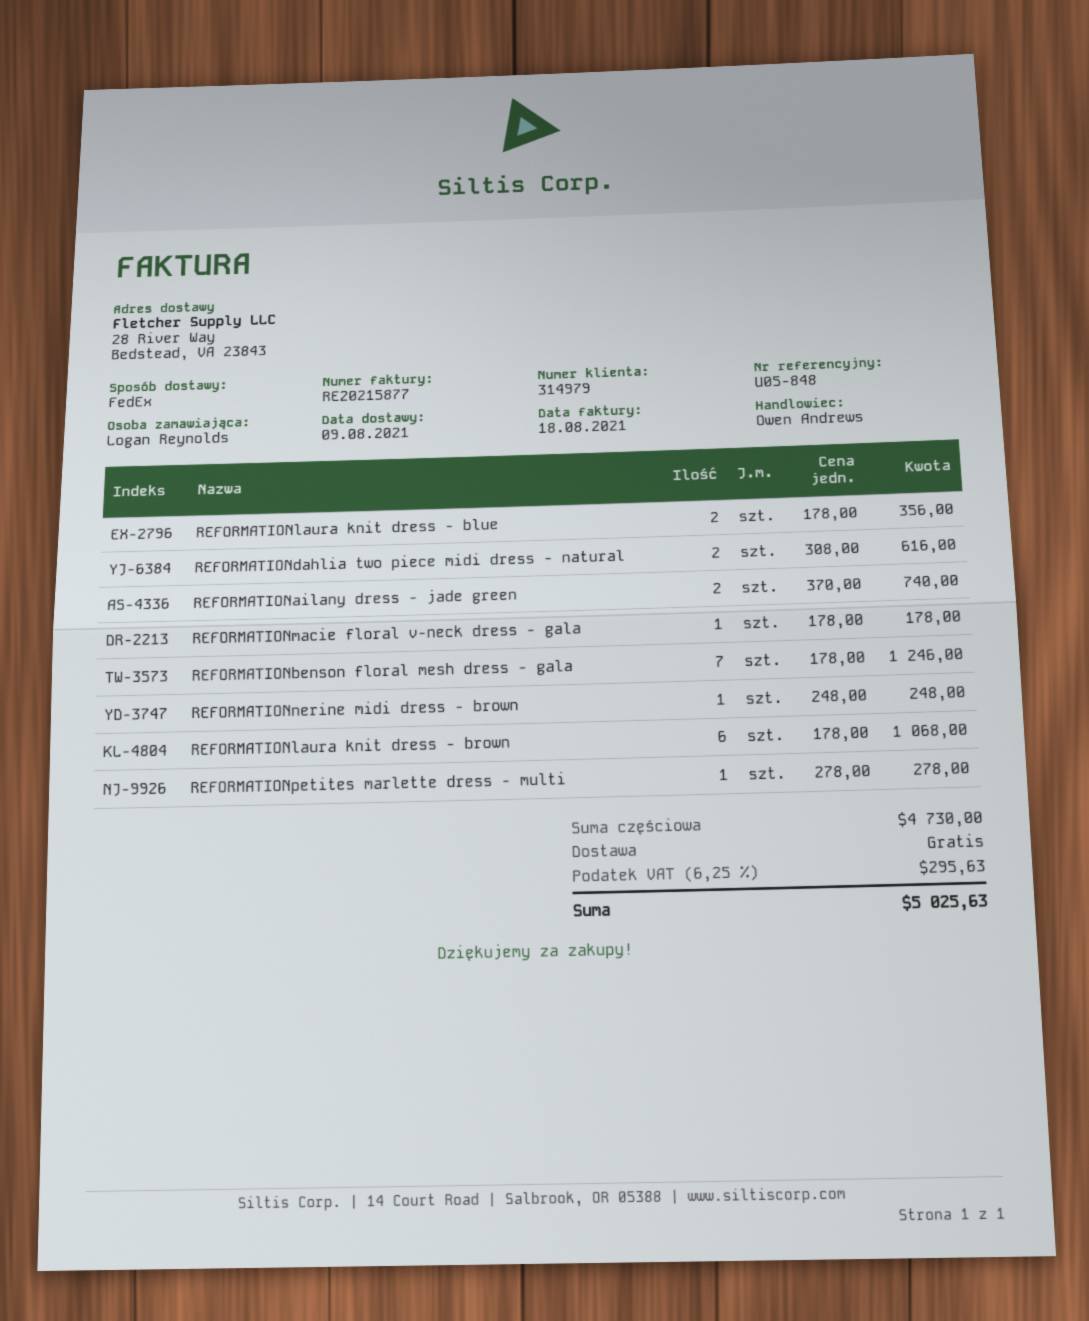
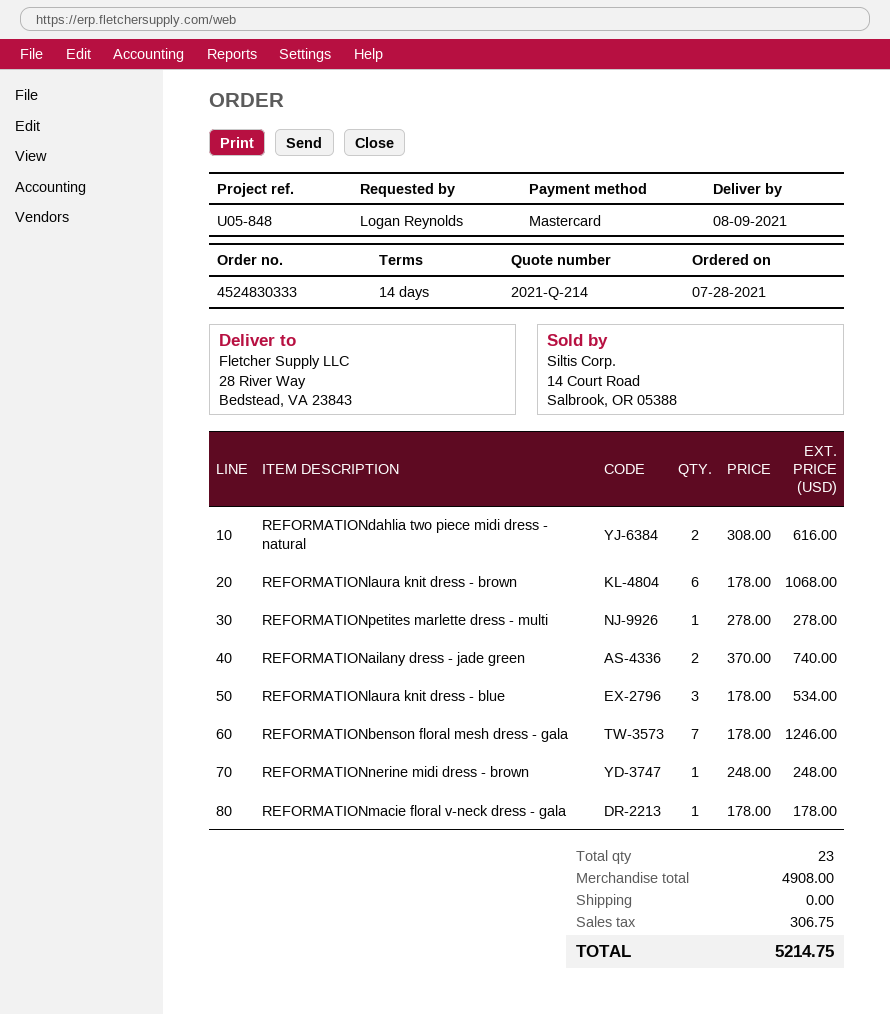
REFORMATIONlaura knit dress - blue: 2 x 178.00 = 356.00 -> 3 x 178.00 = 534.00
subtotal: 4730.00 -> 4908.00
tax: 295.63 -> 306.75
total: 5025.63 -> 5214.75

